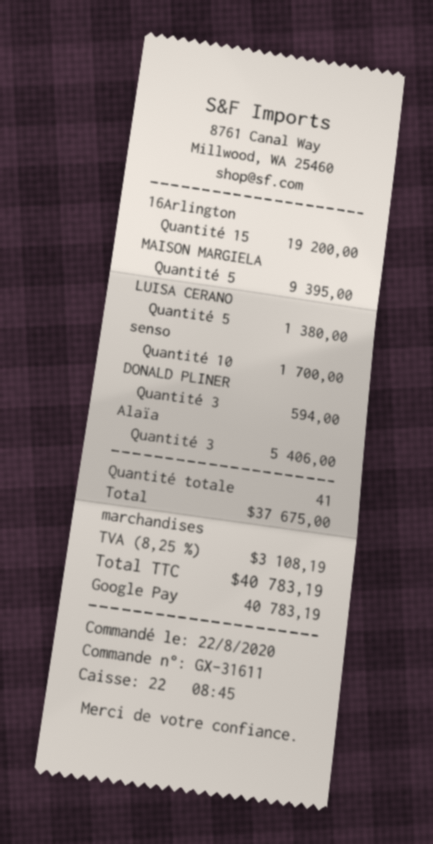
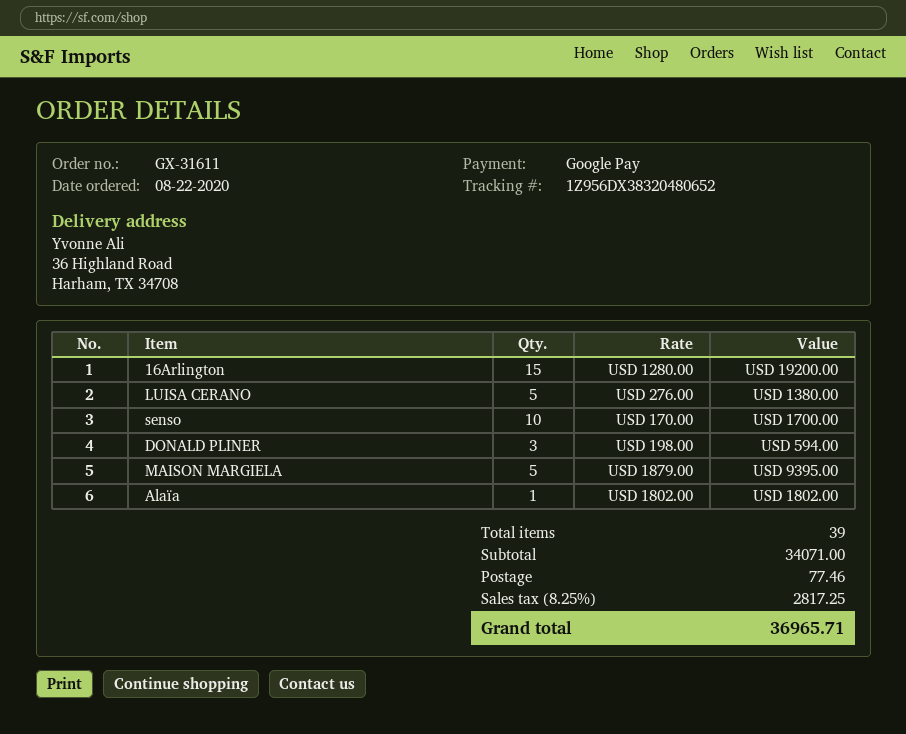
Alaïa: 3 for 5406.00 -> 1 for 1802.00
total quantity: 41 -> 39
subtotal: 37675.00 -> 34071.00
shipping: none -> 77.46
tax: 8.25% = 3108.19 -> 8.25% = 2817.25
total: 40783.19 -> 36965.71

